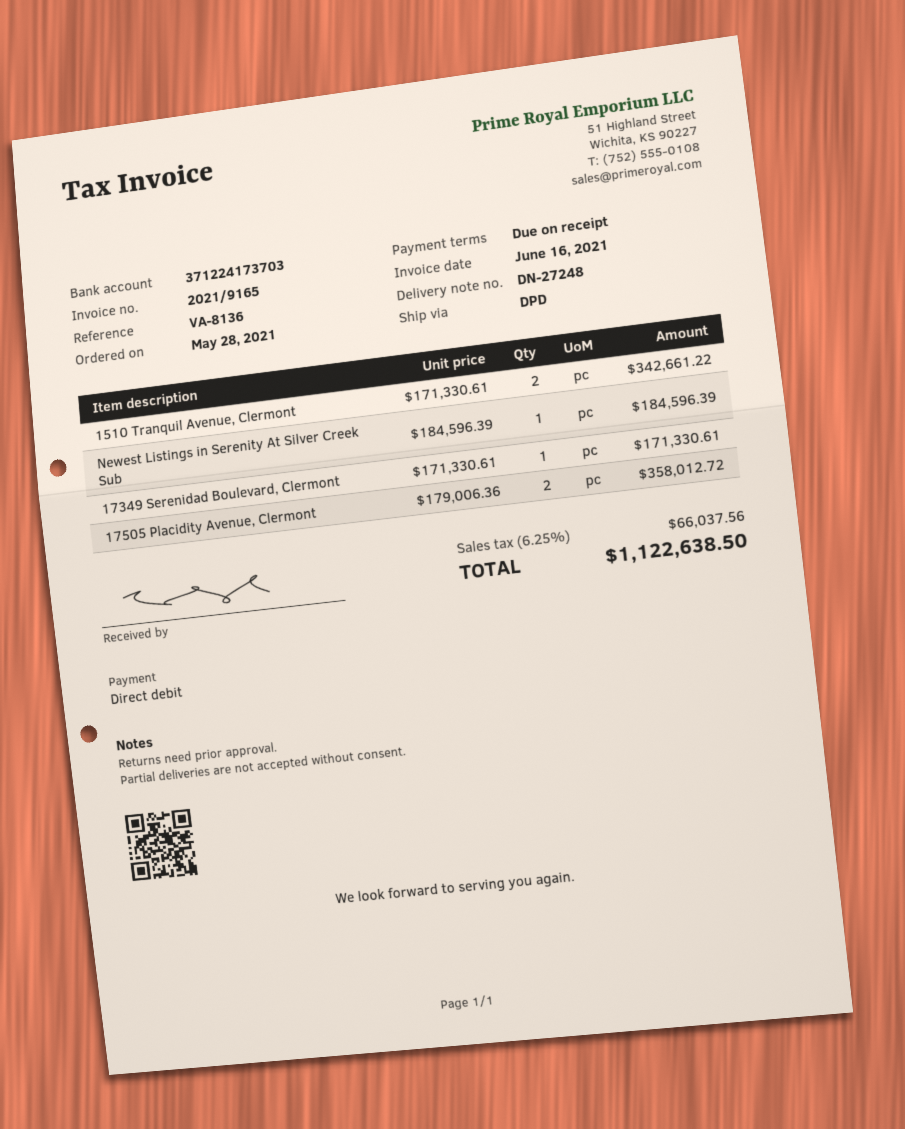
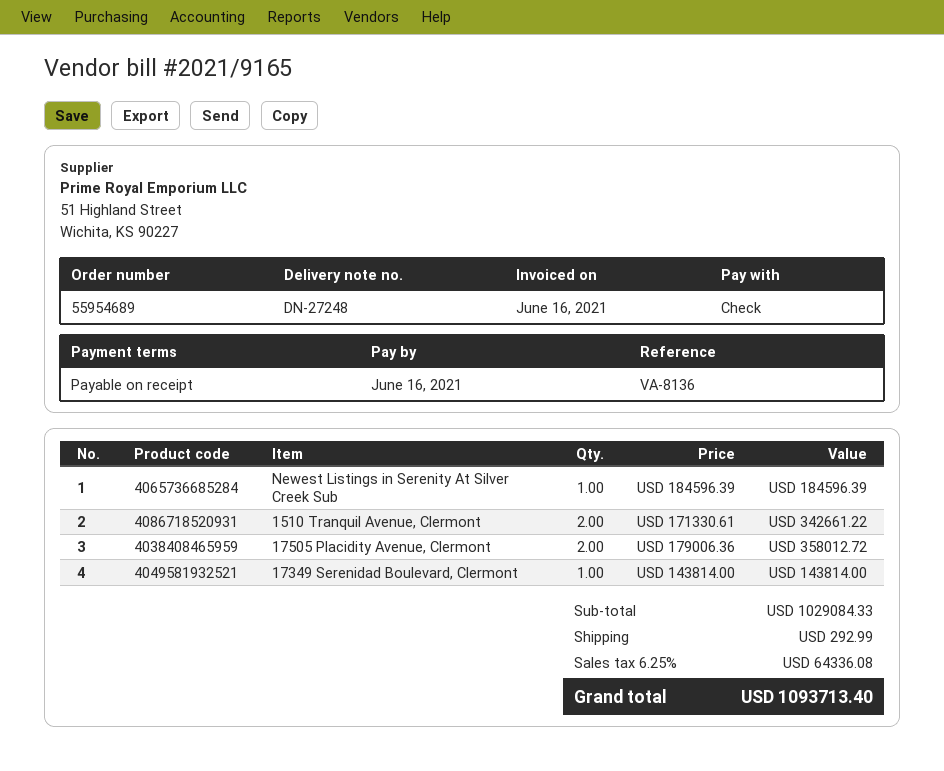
payment method: direct debit -> cheque
17349 Serenidad Boulevard, Clermont: 1 x 171330.61 = 171330.61 -> 1 x 143814.00 = 143814.00
shipping: none -> 292.99
tax: 6.25% = 66037.56 -> 6.25% = 64336.08
total: 1122638.50 -> 1093713.40

